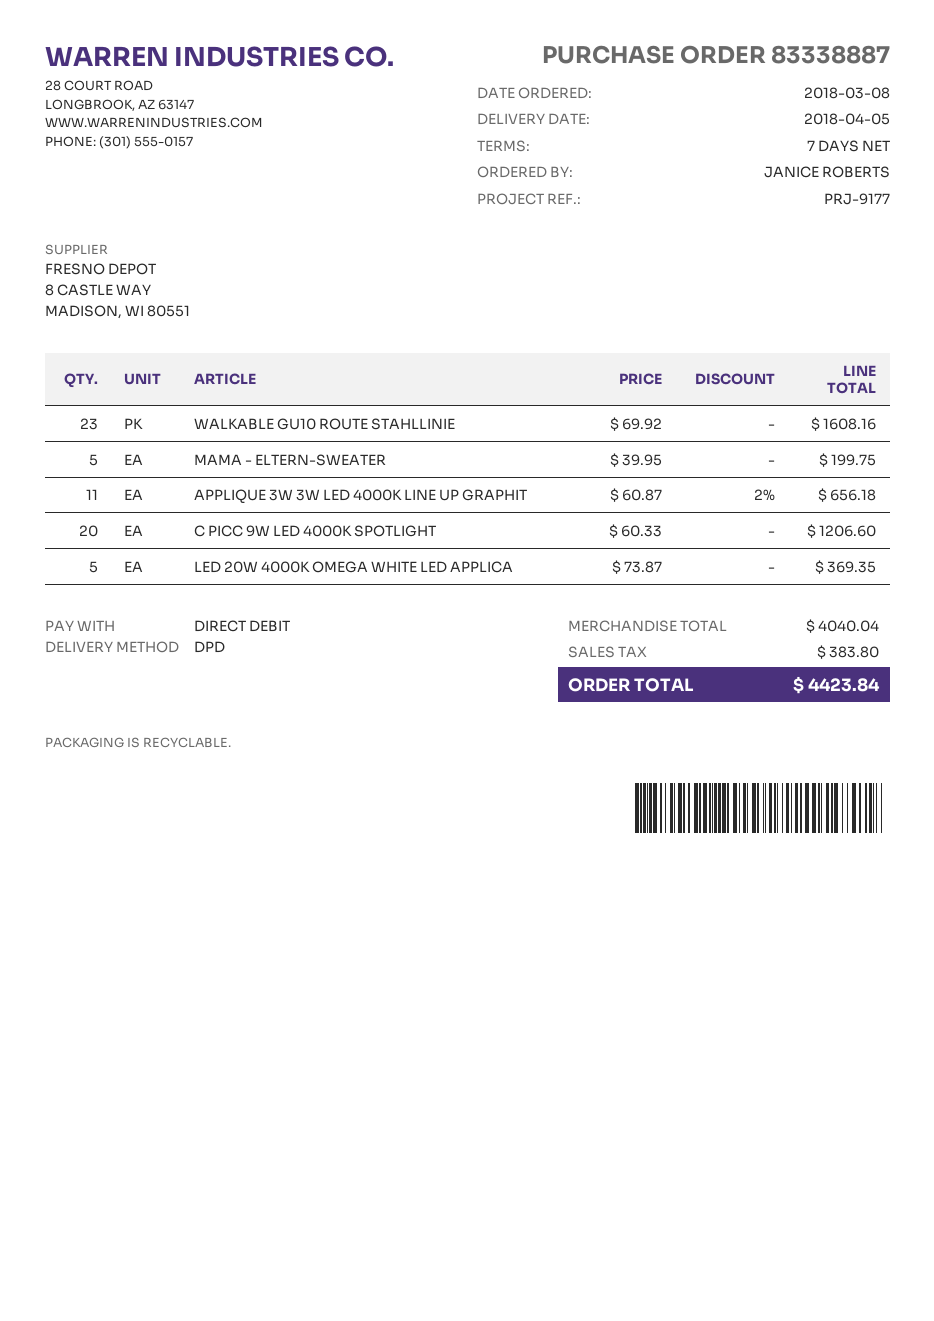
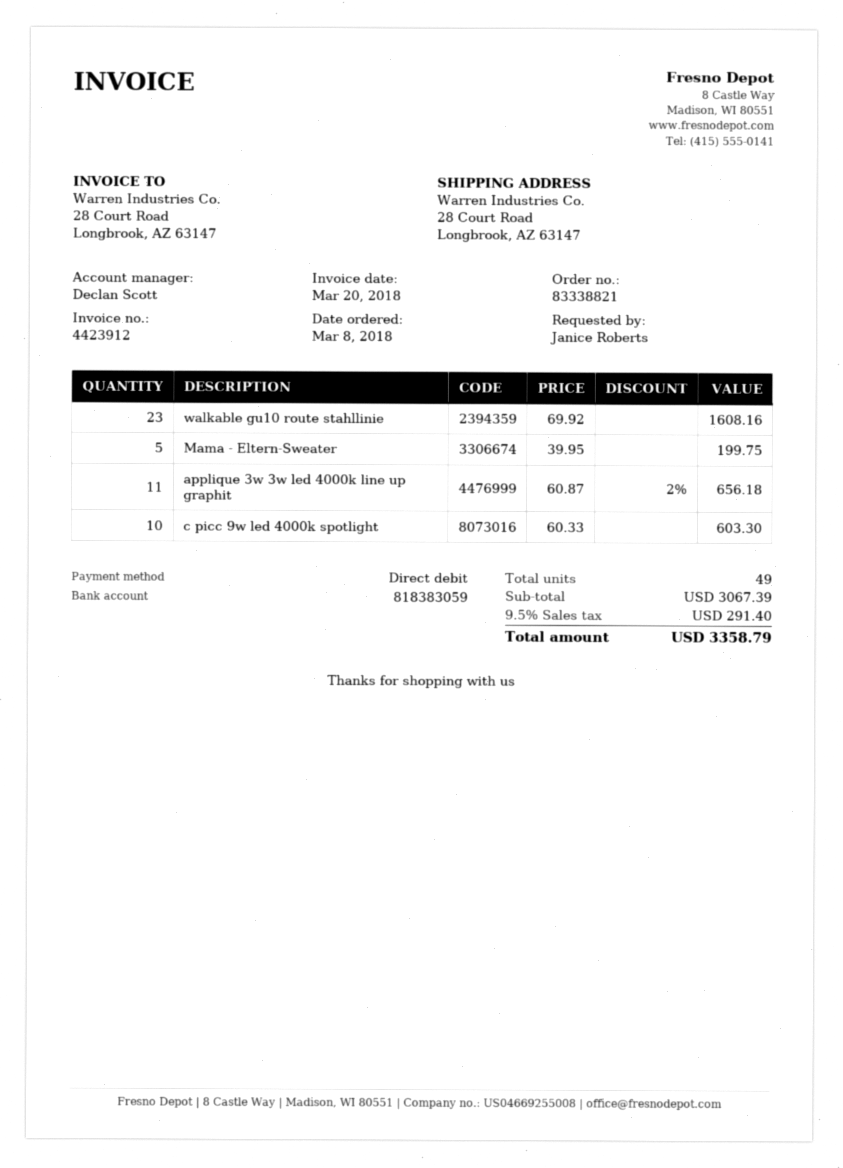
order number: 83338887 -> 83338821
C PICC 9W LED 4000K SPOTLIGHT: 20 x 60.33 = 1206.60 -> 10 x 60.33 = 603.30
LED 20W 4000K OMEGA WHITE LED APPLICA: 5 x 73.87 = 369.35 -> none
subtotal: 4040.04 -> 3067.39
tax: 383.80 -> 291.40
total: 4423.84 -> 3358.79

